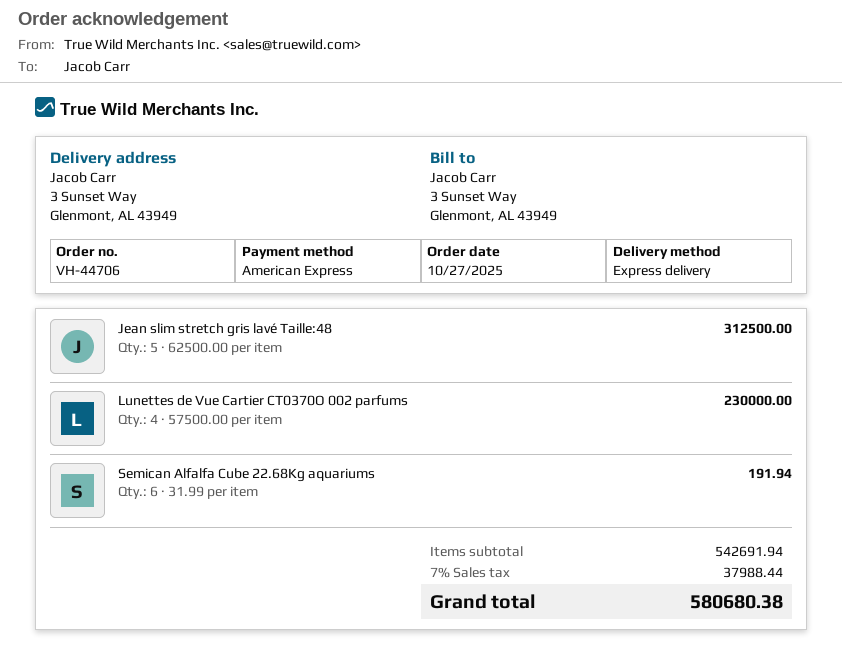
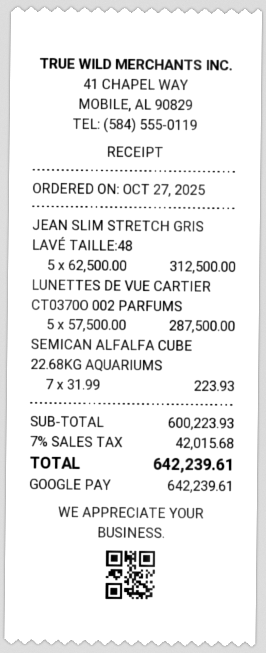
payment method: American Express -> Google Pay
Lunettes de Vue Cartier CT0370O 002 parfums: 4 x 57500.00 = 230000.00 -> 5 x 57500.00 = 287500.00
Semican Alfalfa Cube 22.68Kg aquariums: 6 x 31.99 = 191.94 -> 7 x 31.99 = 223.93
subtotal: 542691.94 -> 600223.93
tax: 7% = 37988.44 -> 7% = 42015.68
total: 580680.38 -> 642239.61

